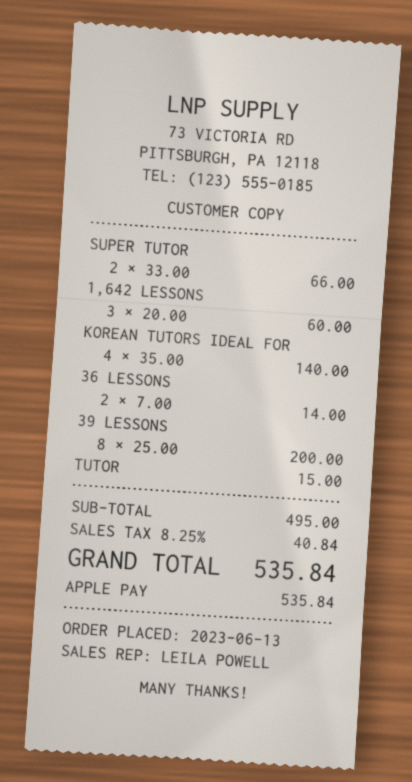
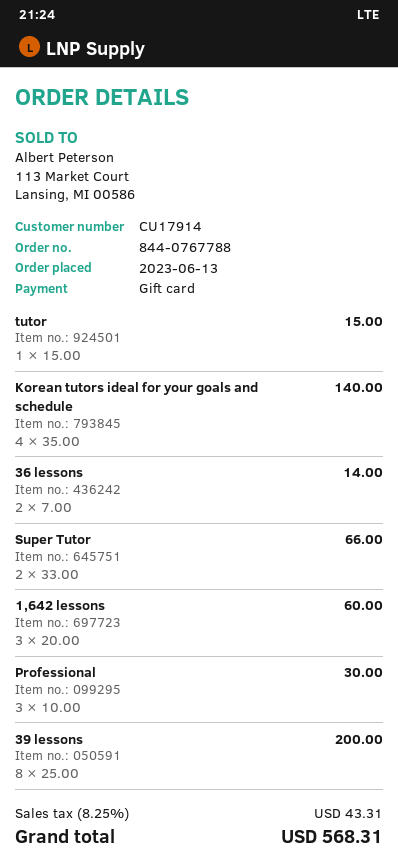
payment method: Apple Pay -> gift card
Professional: none -> 3 x 10.00 = 30.00
tax: 8.25% = 40.84 -> 8.25% = 43.31
total: 535.84 -> 568.31

